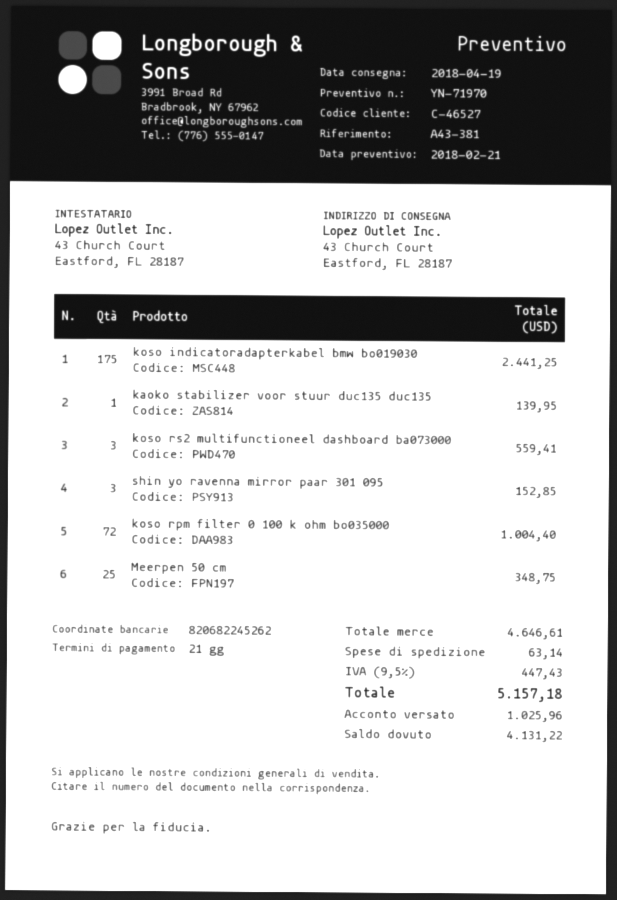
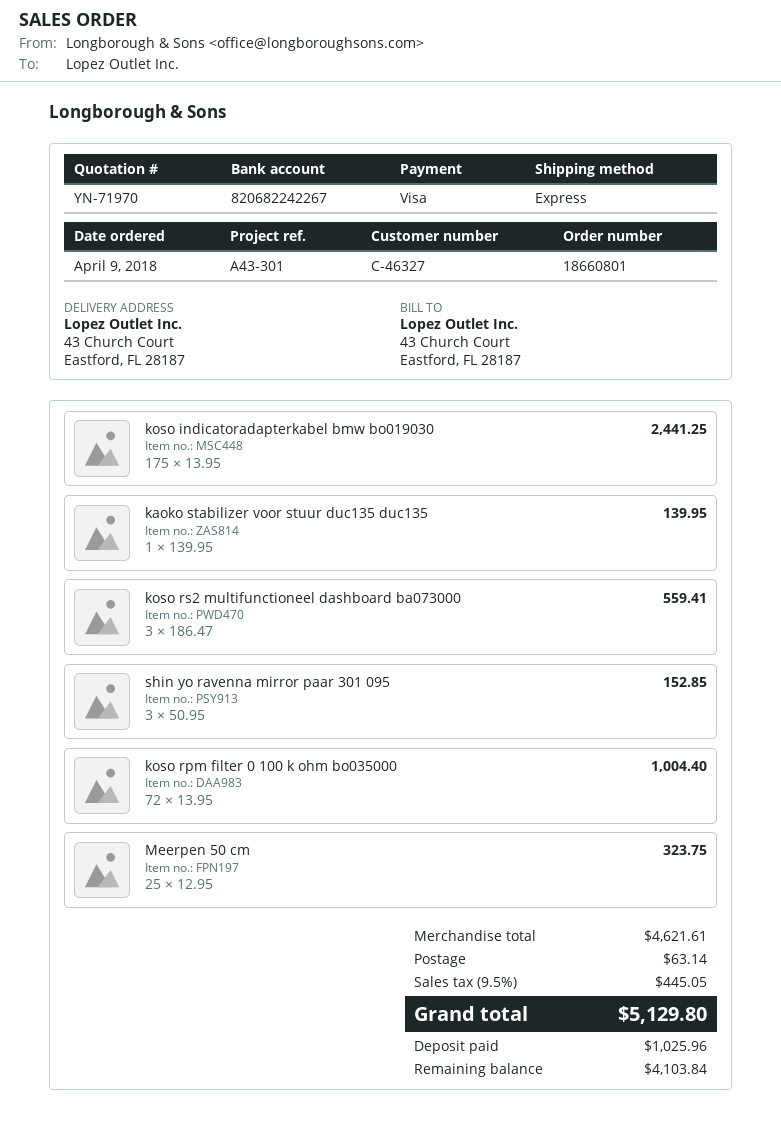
customer number: C-46527 -> C-46327
reference: A43-381 -> A43-301
bank account: 820682245262 -> 820682242267
Meerpen 50 cm: 25 for 348.75 -> 25 for 323.75
subtotal: 4646.61 -> 4621.61
tax: 9.5% = 447.43 -> 9.5% = 445.05
total: 5157.18 -> 5129.80
balance: 4131.22 -> 4103.84

